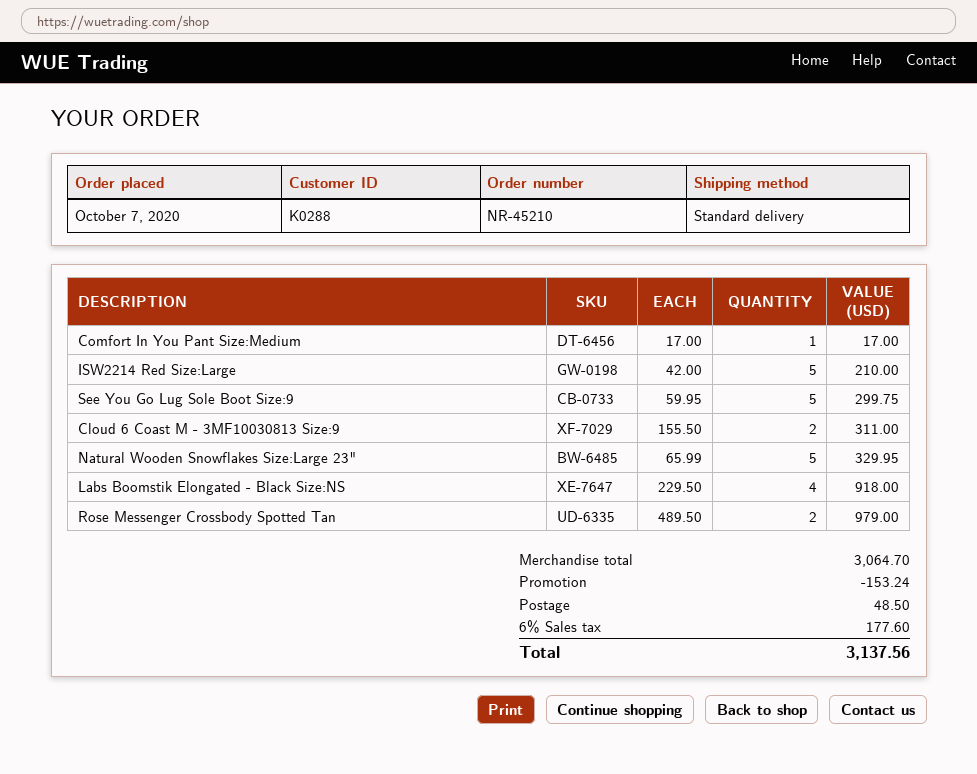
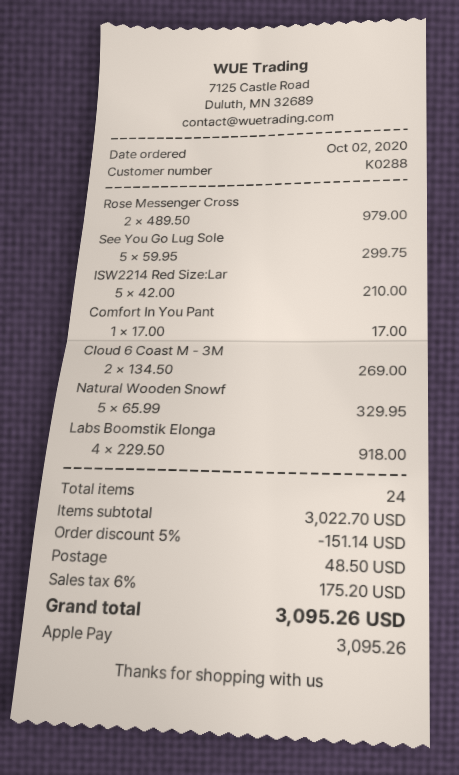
order date: 2020-10-07 -> 2020-10-02
Cloud 6 Coast M - 3MF10030813 Size:9: 2 x 155.50 = 311.00 -> 2 x 134.50 = 269.00
subtotal: 3064.70 -> 3022.70
discount: 153.24 -> 151.14
tax: 6% = 177.60 -> 6% = 175.20
total: 3137.56 -> 3095.26

